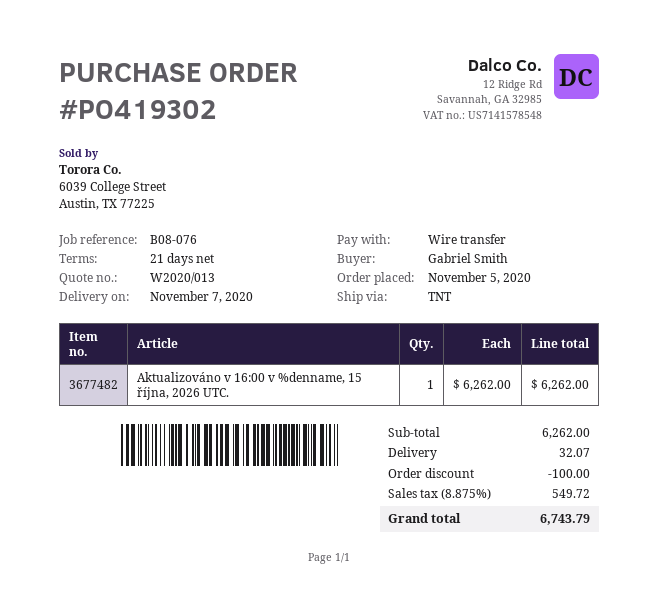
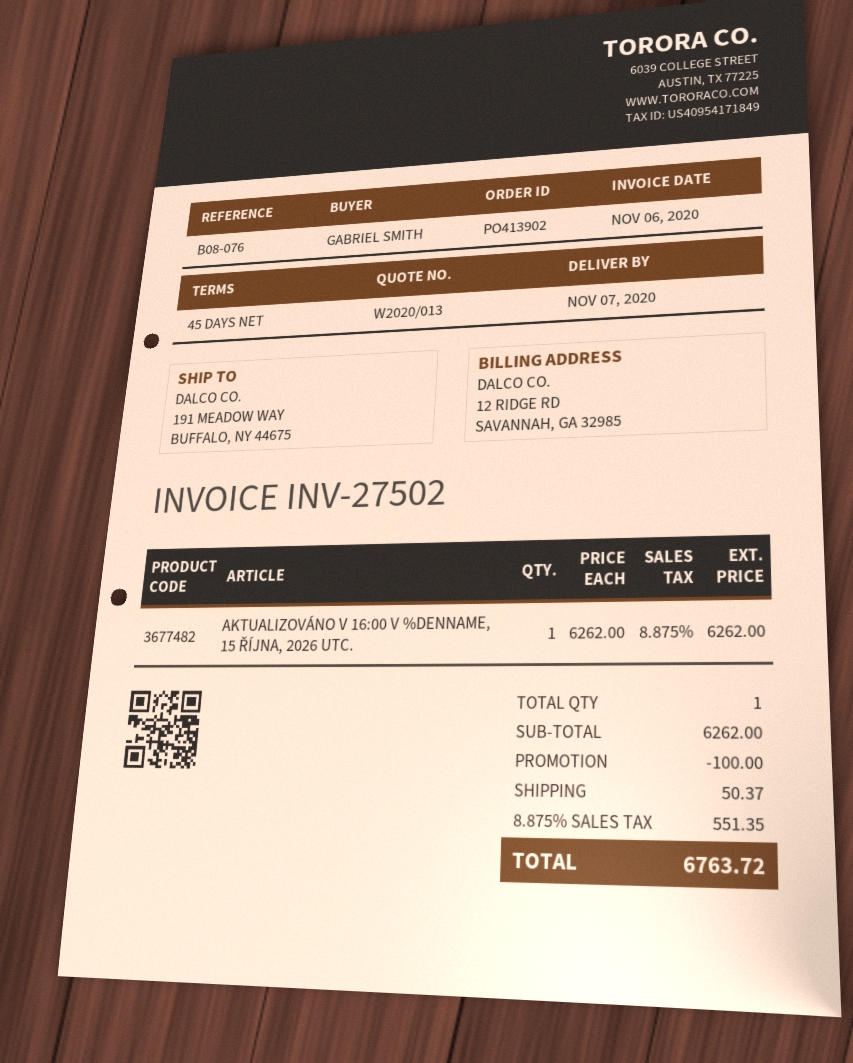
order number: PO419302 -> PO413902
payment terms: 21 days -> 45 days
shipping: 32.07 -> 50.37
tax: 8.875% = 549.72 -> 8.875% = 551.35
total: 6743.79 -> 6763.72

